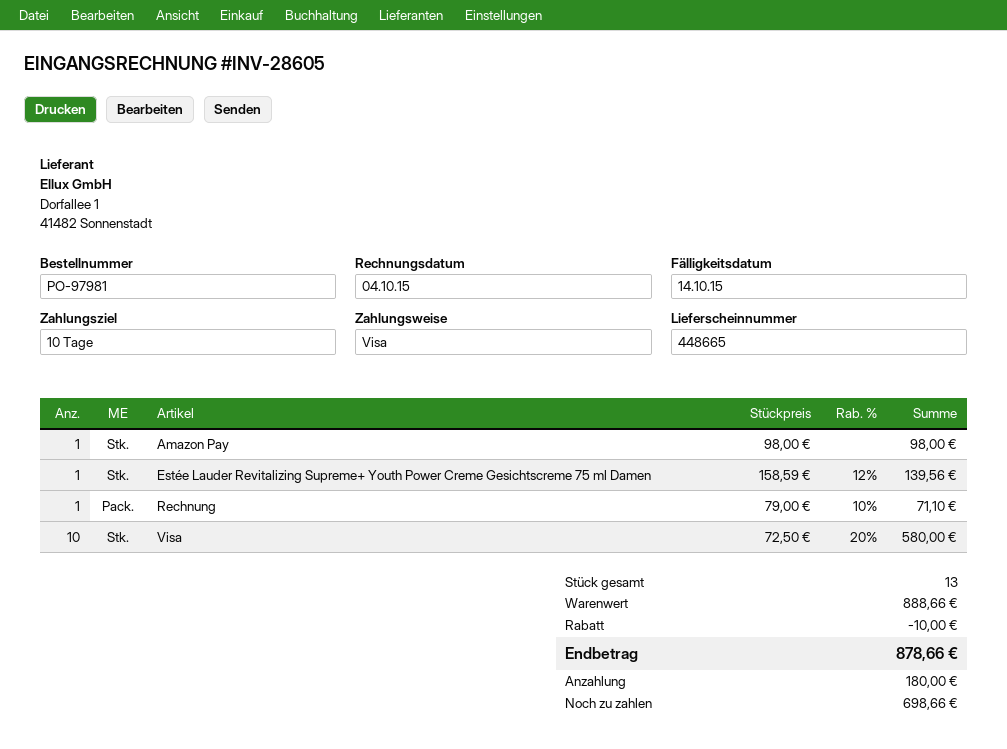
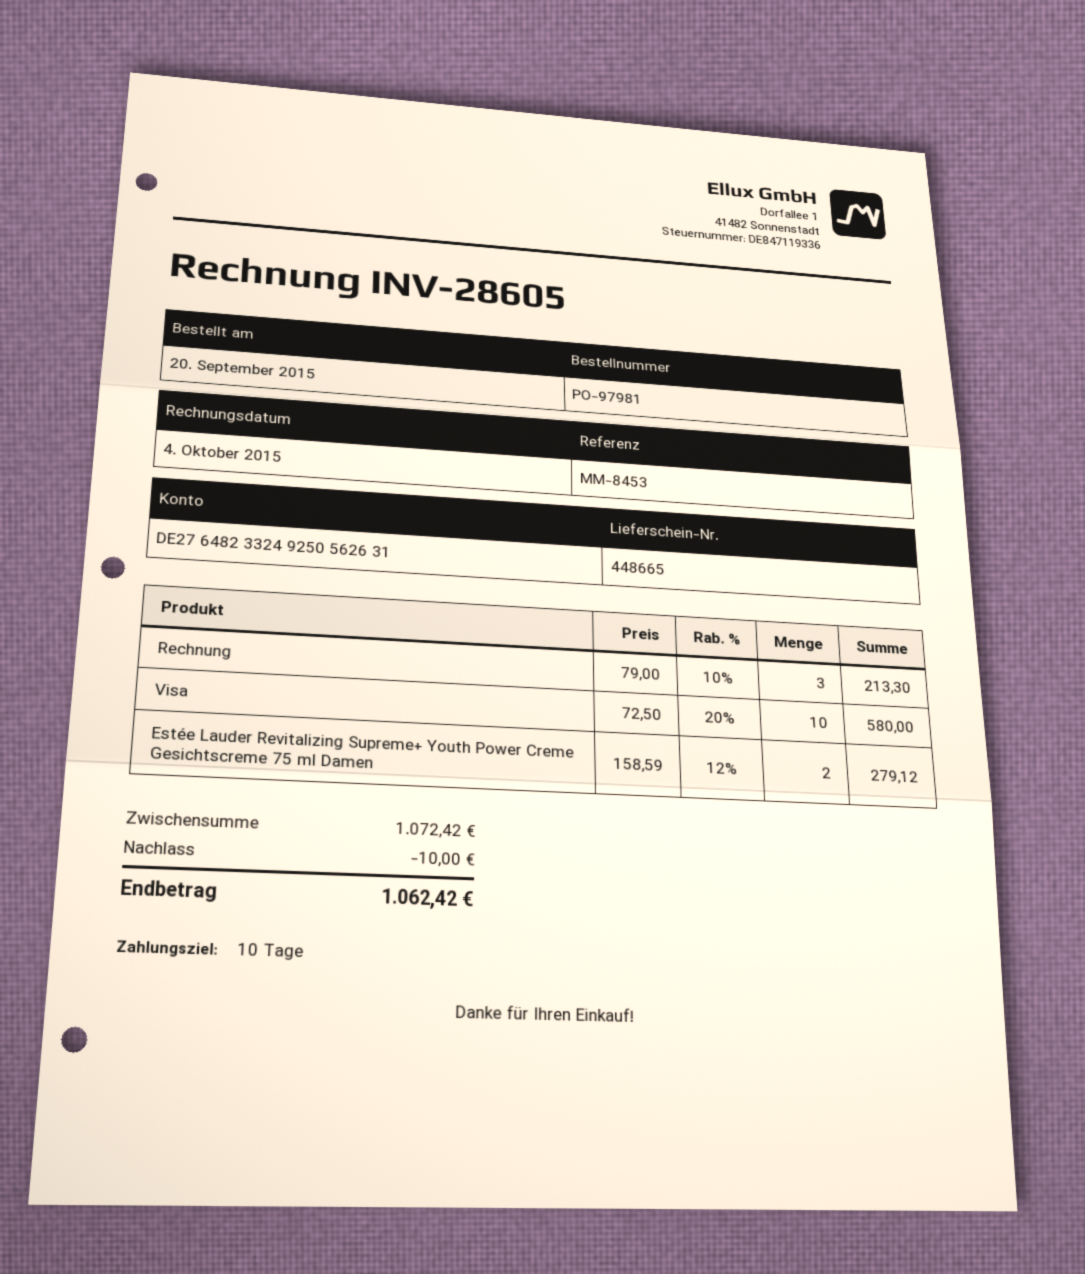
Amazon Pay: 1 x 98.00 = 98.00 -> none
Estée Lauder Revitalizing Supreme+ Youth Power Creme Gesichtscreme 75 ml Damen: 1 x 158.59 - 12% = 139.56 -> 2 x 158.59 - 12% = 279.12
Rechnung: 1 x 79.00 - 10% = 71.10 -> 3 x 79.00 - 10% = 213.30
subtotal: 888.66 -> 1072.42
total: 878.66 -> 1062.42

